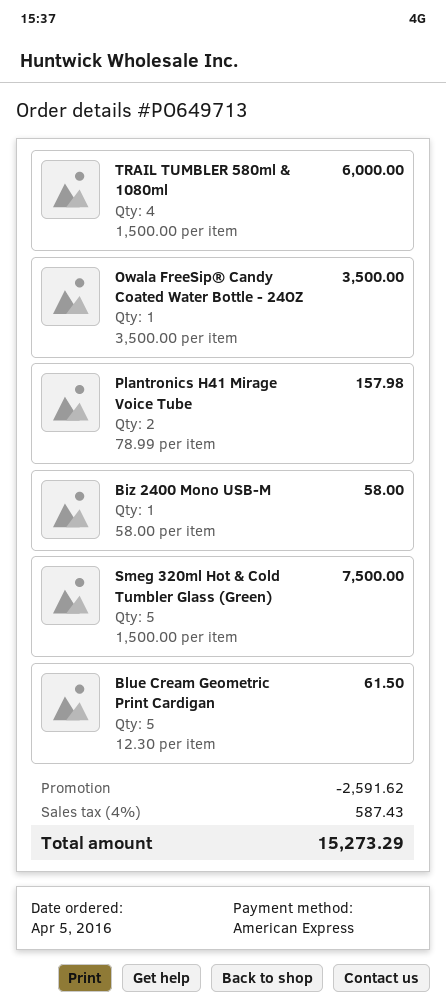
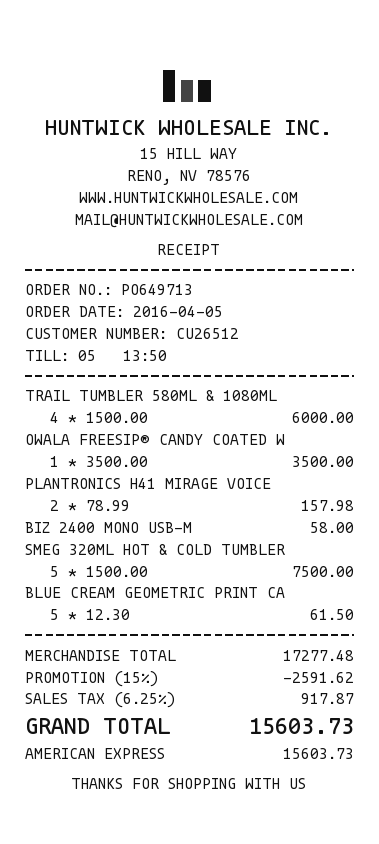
tax: 4% = 587.43 -> 6.25% = 917.87
total: 15273.29 -> 15603.73

